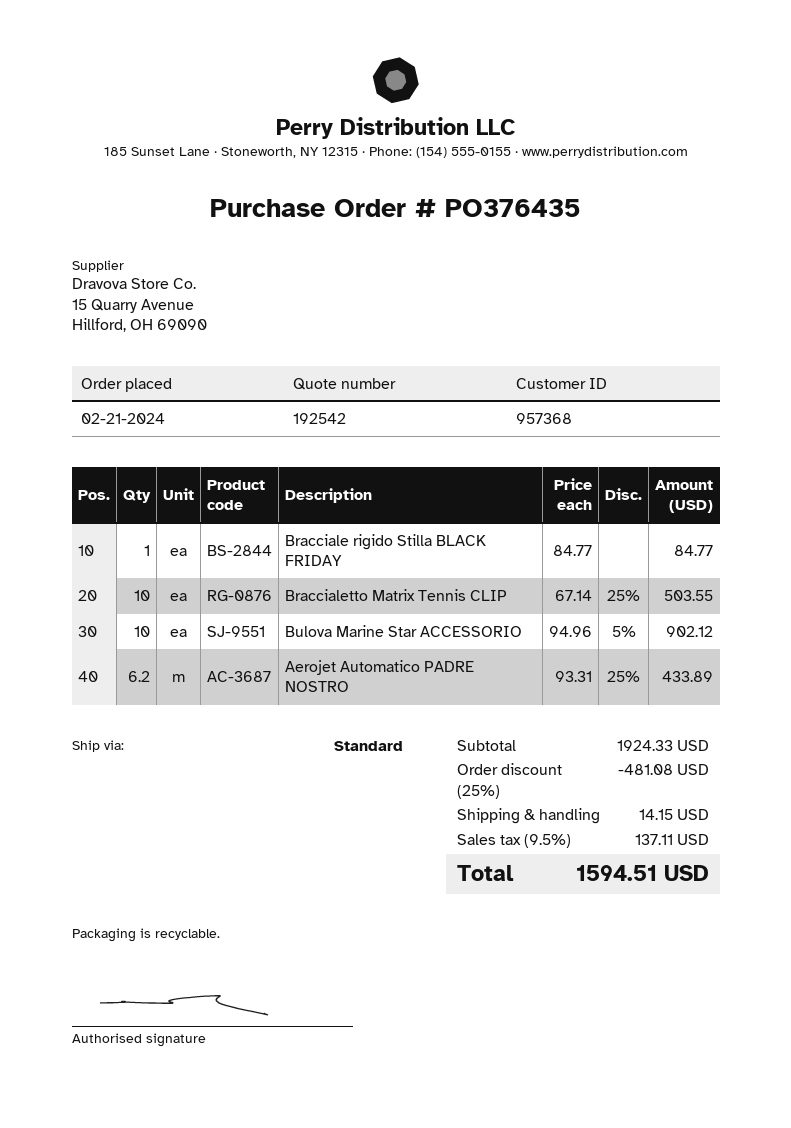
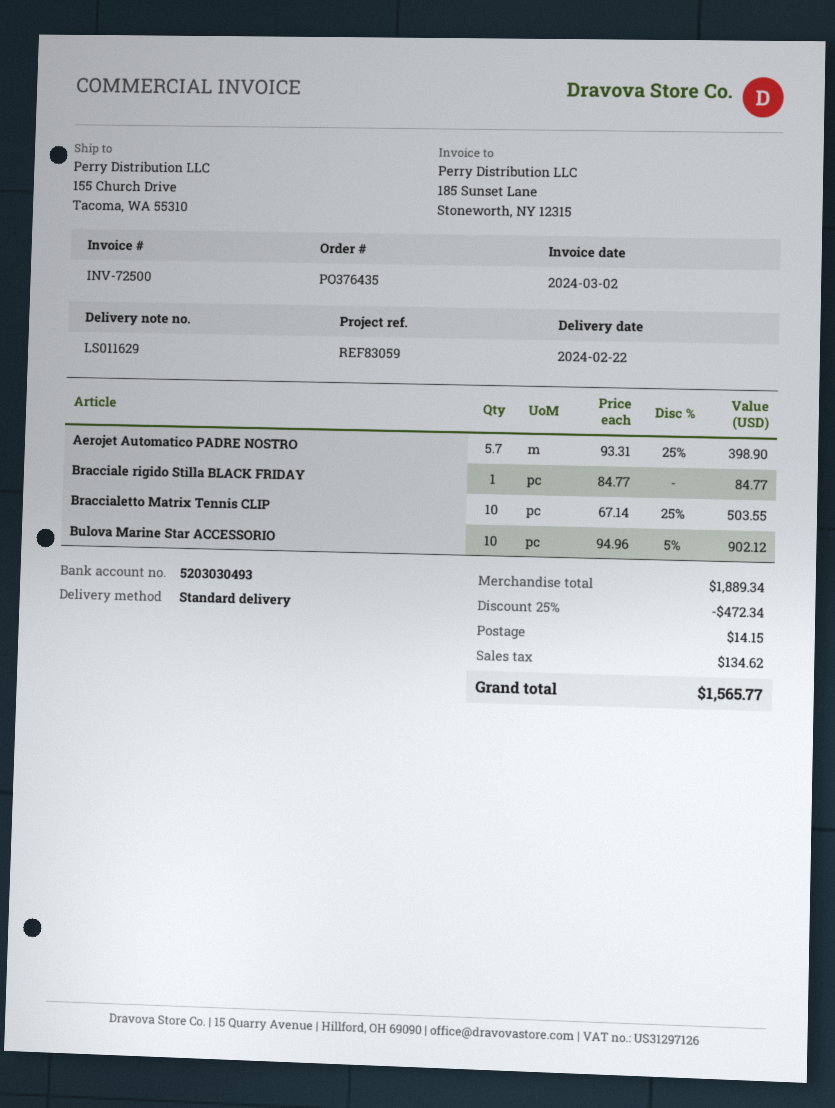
Aerojet Automatico PADRE NOSTRO: 6.2 x 93.31 - 25% = 433.89 -> 5.7 x 93.31 - 25% = 398.90
subtotal: 1924.33 -> 1889.34
discount: 25% = 481.08 -> 25% = 472.34
tax: 137.11 -> 134.62
total: 1594.51 -> 1565.77

